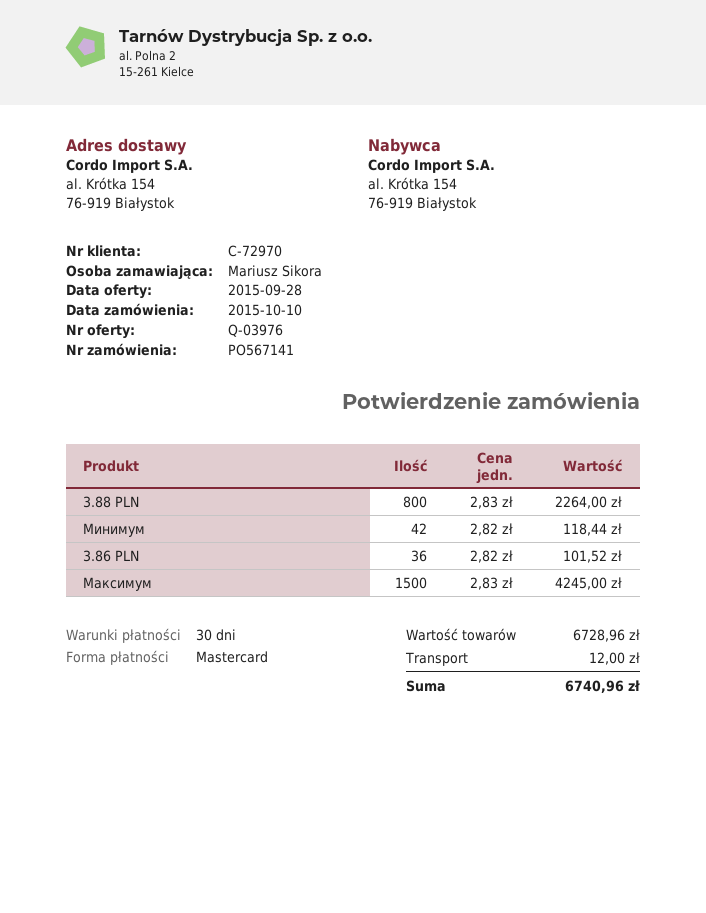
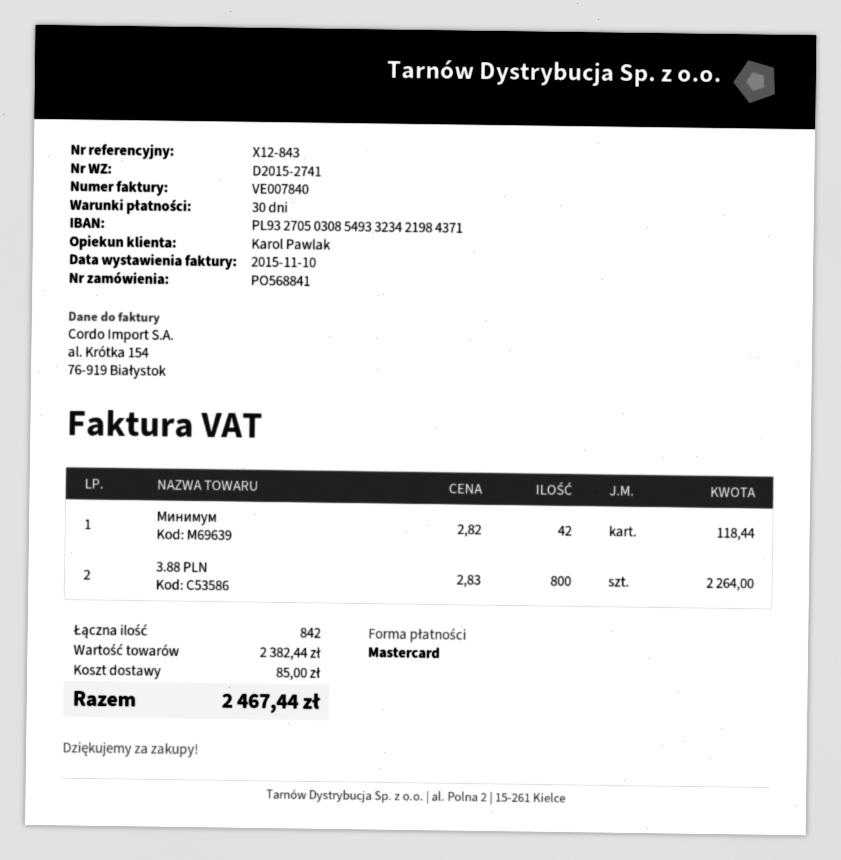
order number: PO567141 -> PO568841
3.86 PLN: 36 x 2.82 = 101.52 -> none
Максимум: 1500 x 2.83 = 4245.00 -> none
subtotal: 6728.96 -> 2382.44
shipping: 12.00 -> 85.00
total: 6740.96 -> 2467.44

